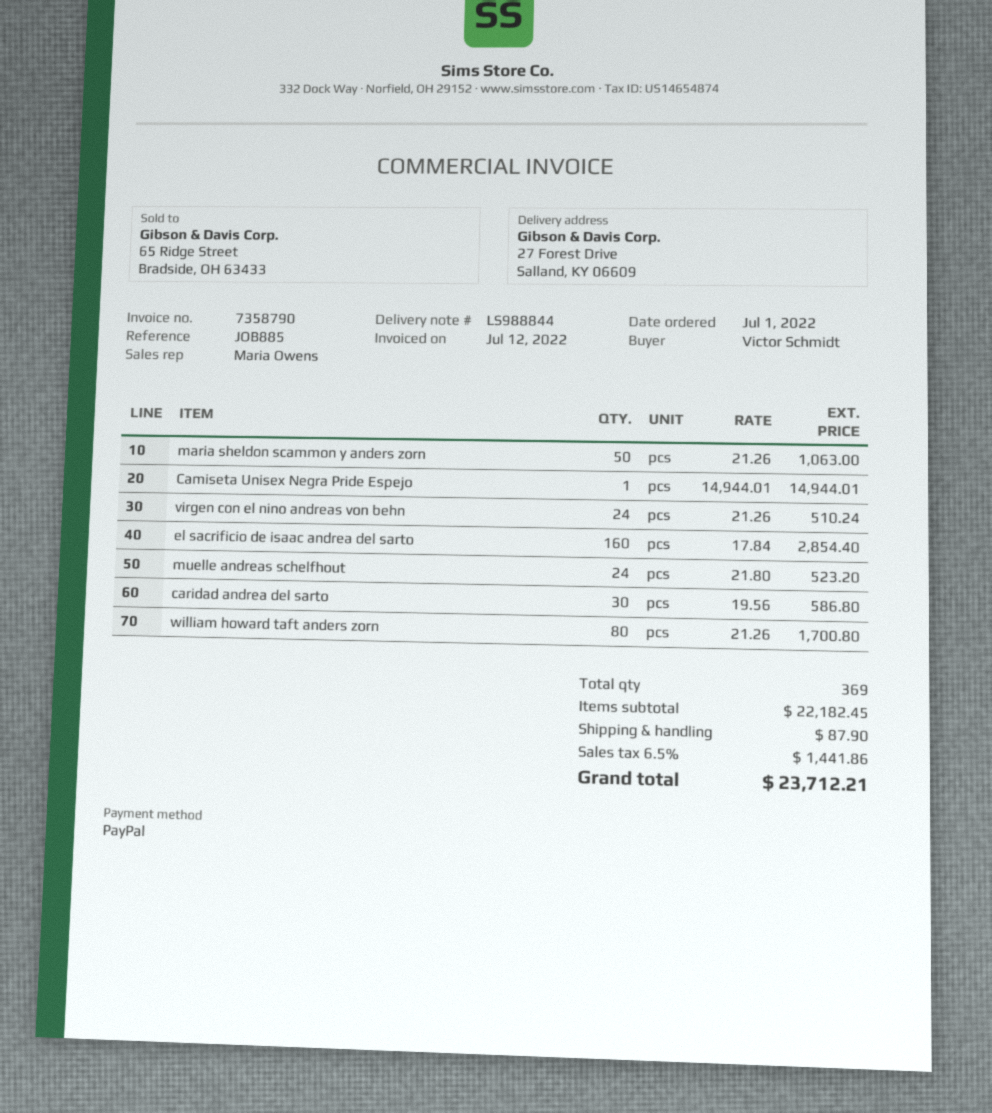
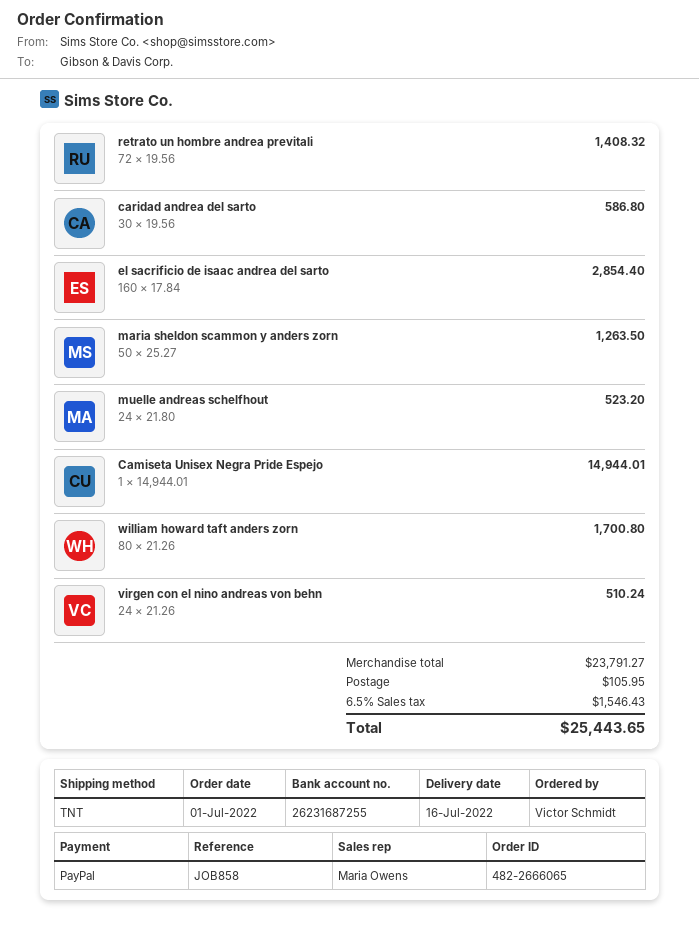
reference: JOB885 -> JOB858
maria sheldon scammon y anders zorn: 50 x 21.26 = 1063.00 -> 50 x 25.27 = 1263.50
retrato un hombre andrea previtali: none -> 72 x 19.56 = 1408.32
subtotal: 22182.45 -> 23791.27
shipping: 87.90 -> 105.95
tax: 6.5% = 1441.86 -> 6.5% = 1546.43
total: 23712.21 -> 25443.65

